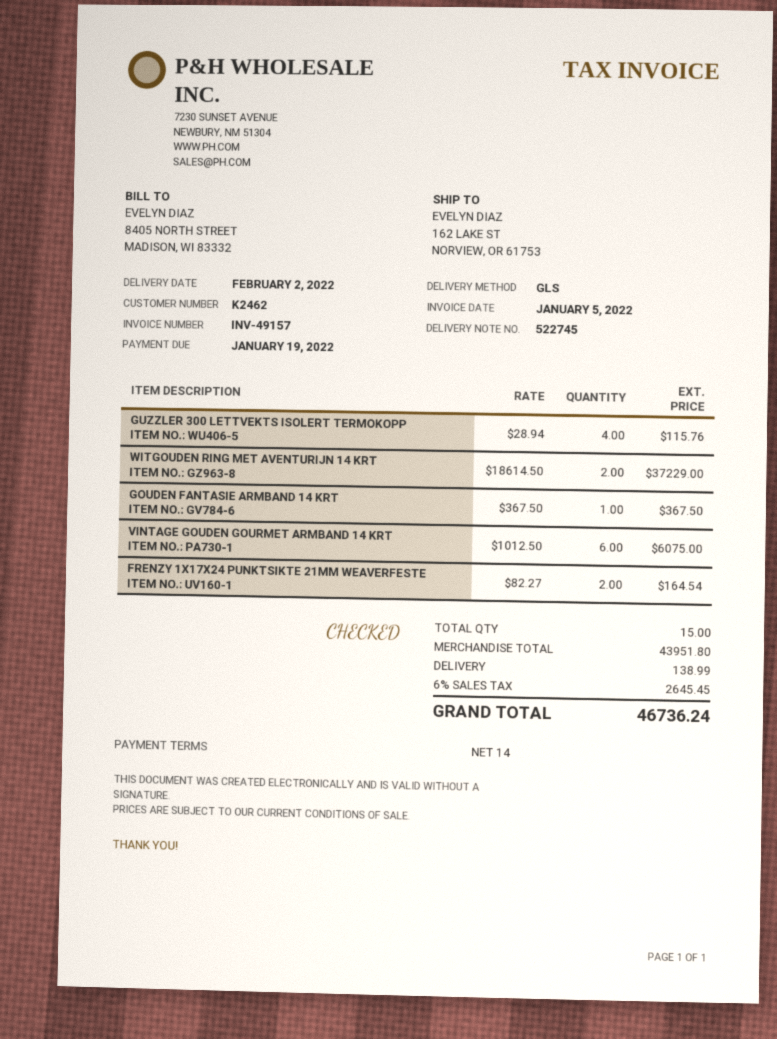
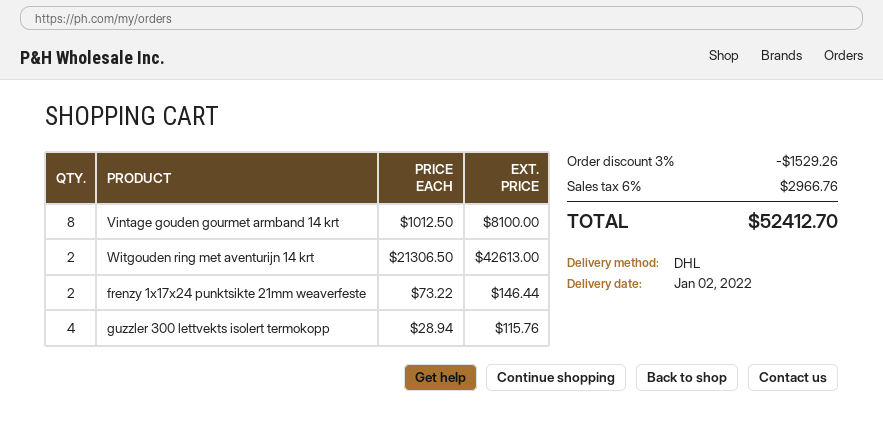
delivery date: 2022-02-02 -> 2022-01-02
shipping method: GLS -> DHL
WITGOUDEN RING MET AVENTURIJN 14 KRT: 2 x 18614.50 = 37229.00 -> 2 x 21306.50 = 42613.00
GOUDEN FANTASIE ARMBAND 14 KRT: 1 x 367.50 = 367.50 -> none
VINTAGE GOUDEN GOURMET ARMBAND 14 KRT: 6 x 1012.50 = 6075.00 -> 8 x 1012.50 = 8100.00
FRENZY 1X17X24 PUNKTSIKTE 21MM WEAVERFESTE: 2 x 82.27 = 164.54 -> 2 x 73.22 = 146.44
discount: none -> 3% = 1529.26
shipping: 138.99 -> none
tax: 6% = 2645.45 -> 6% = 2966.76
total: 46736.24 -> 52412.70

